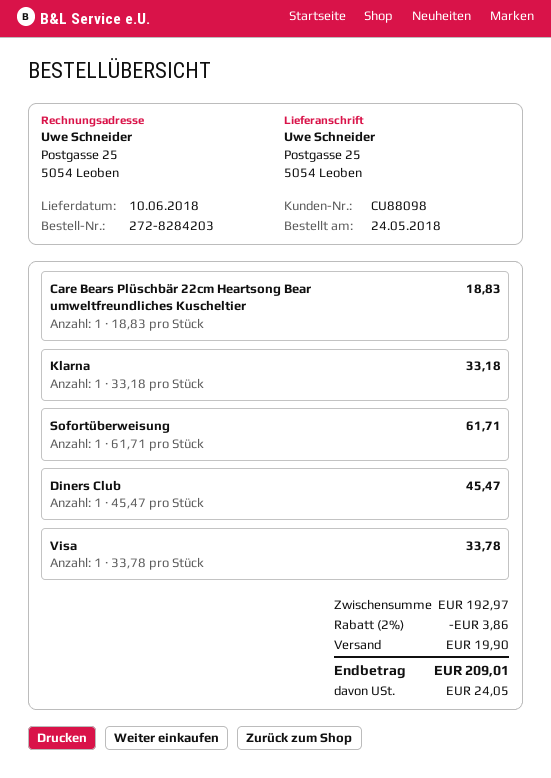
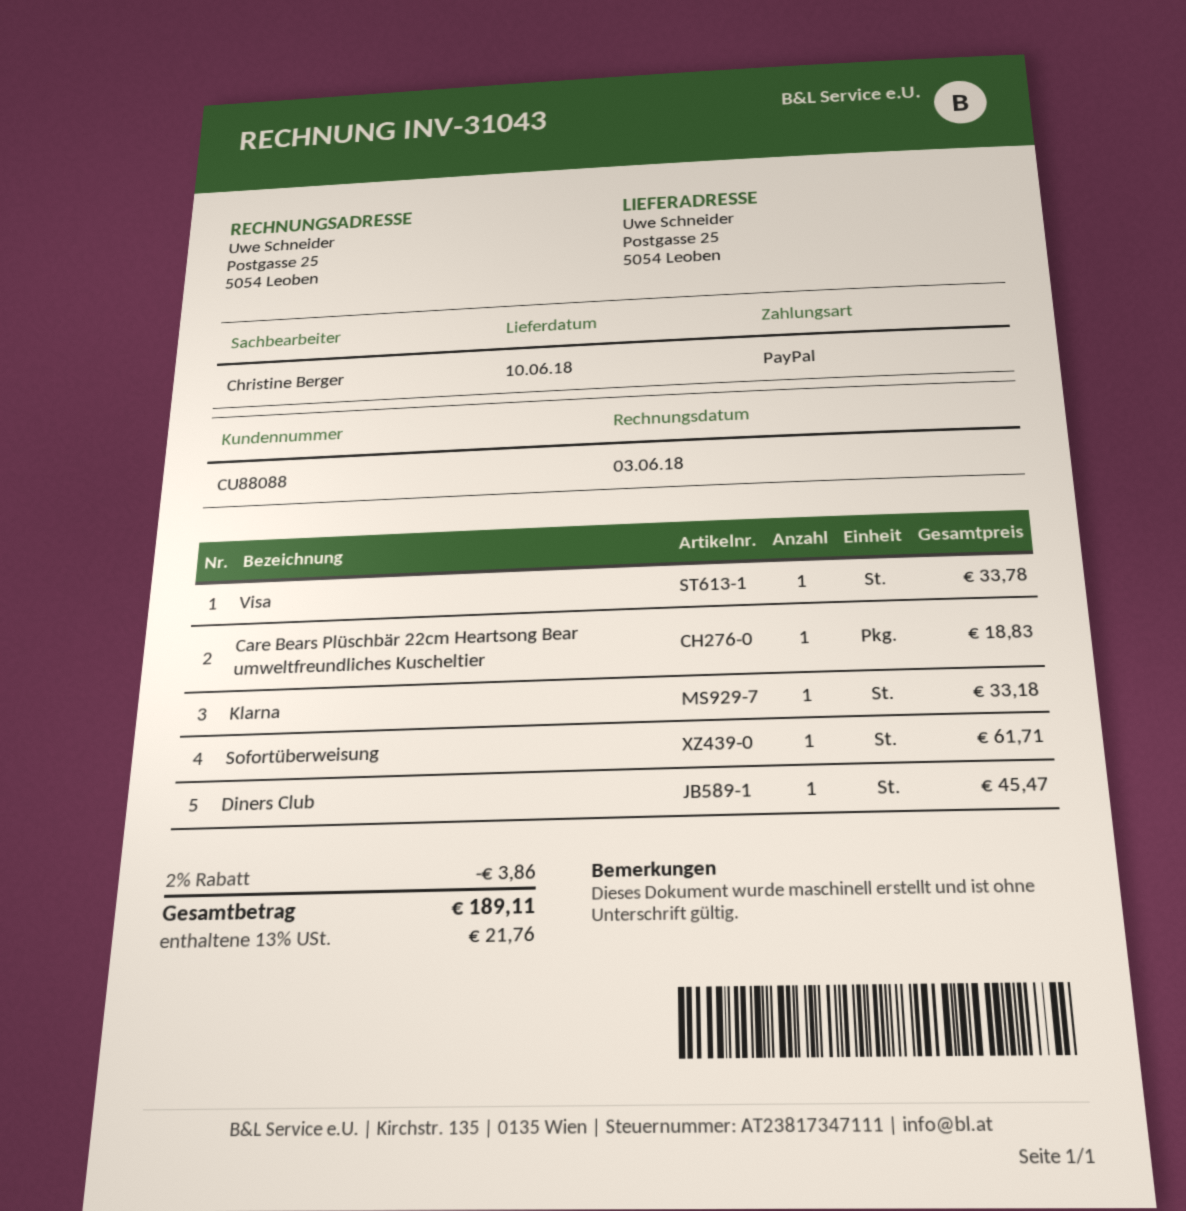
customer number: CU88098 -> CU88088
shipping: 19.90 -> none
tax: 24.05 -> 21.76
total: 209.01 -> 189.11

